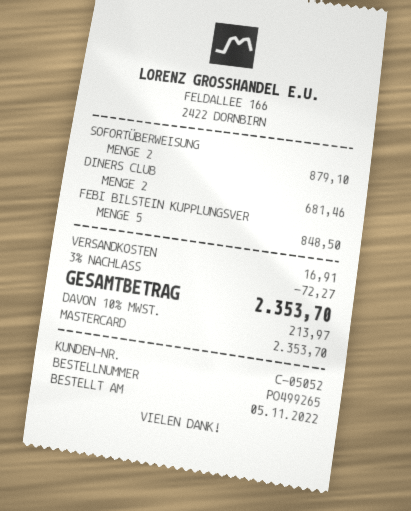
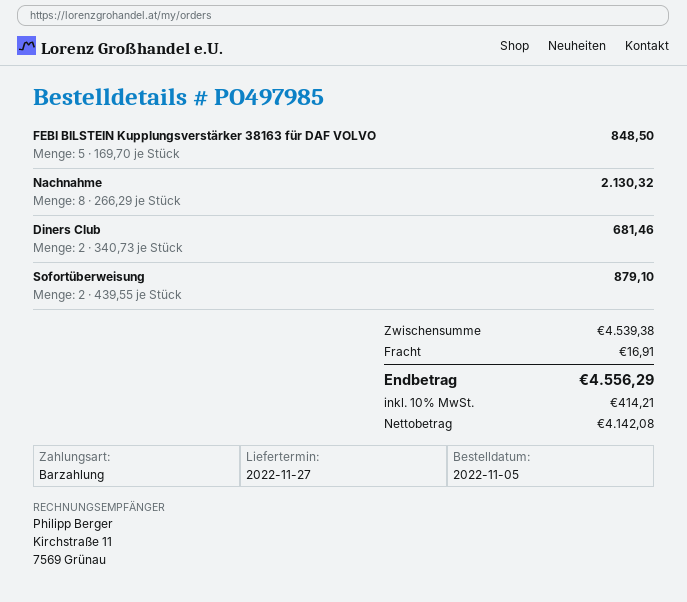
order number: PO499265 -> PO497985
payment method: Mastercard -> cash
Nachnahme: none -> 8 for 2130.32
discount: 3% = 72.27 -> none
tax: 10% = 213.97 -> 10% = 414.21
total: 2353.70 -> 4556.29

